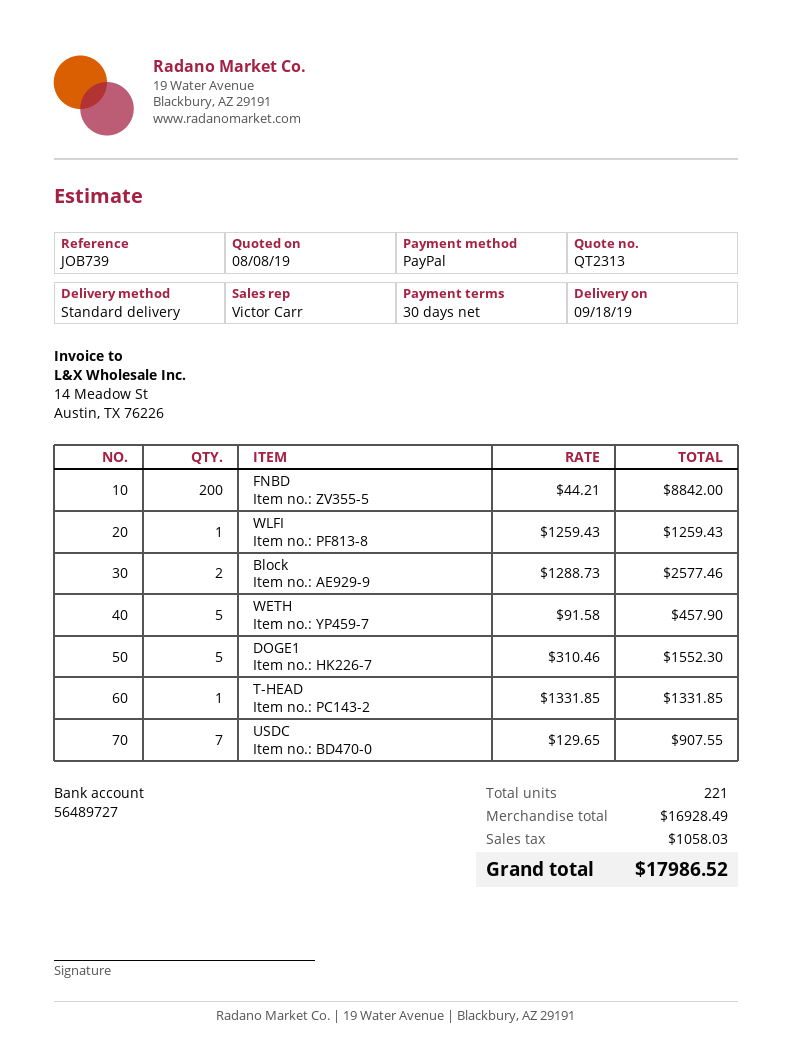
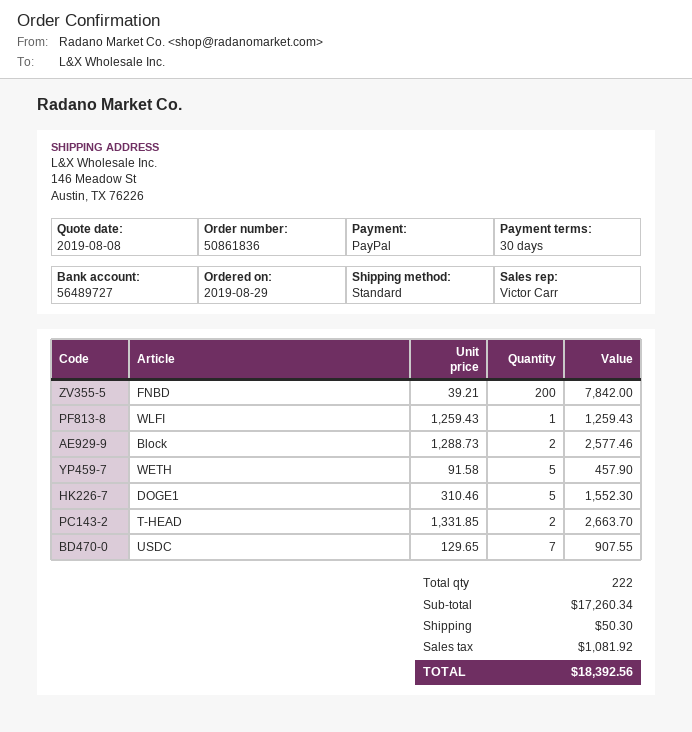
FNBD: 200 x 44.21 = 8842.00 -> 200 x 39.21 = 7842.00
T-HEAD: 1 x 1331.85 = 1331.85 -> 2 x 1331.85 = 2663.70
total quantity: 221 -> 222
subtotal: 16928.49 -> 17260.34
shipping: none -> 50.30
tax: 1058.03 -> 1081.92
total: 17986.52 -> 18392.56

